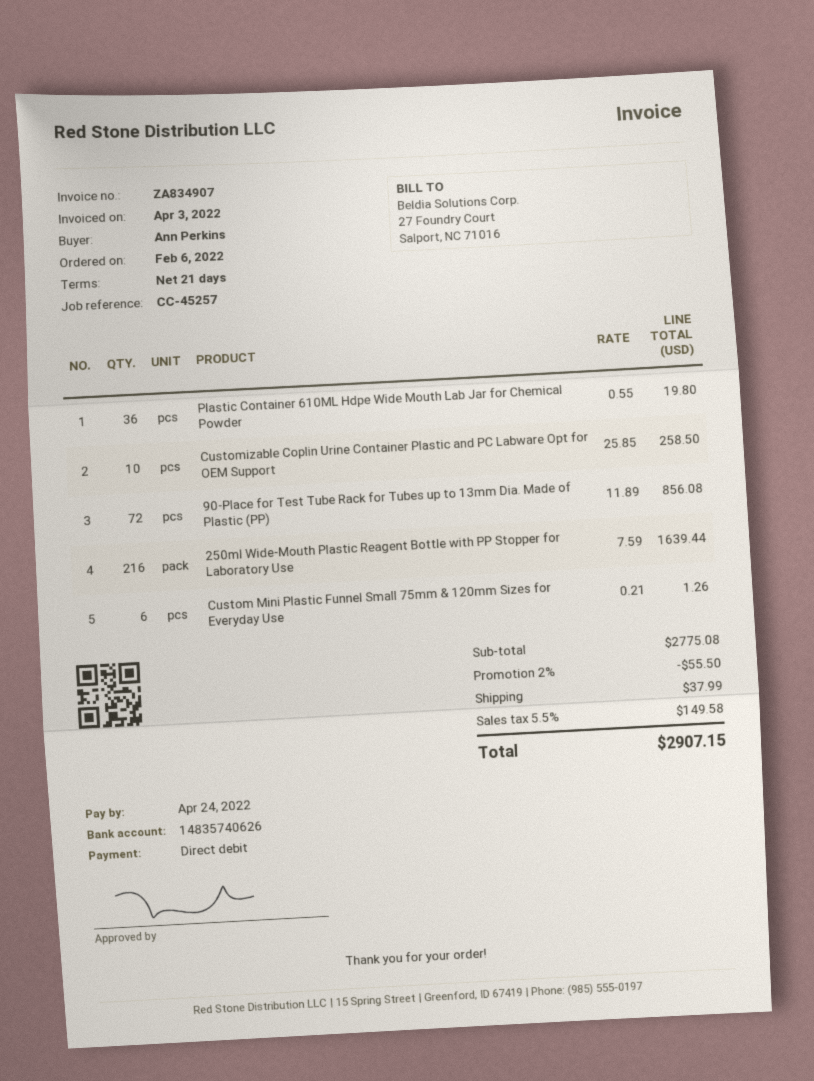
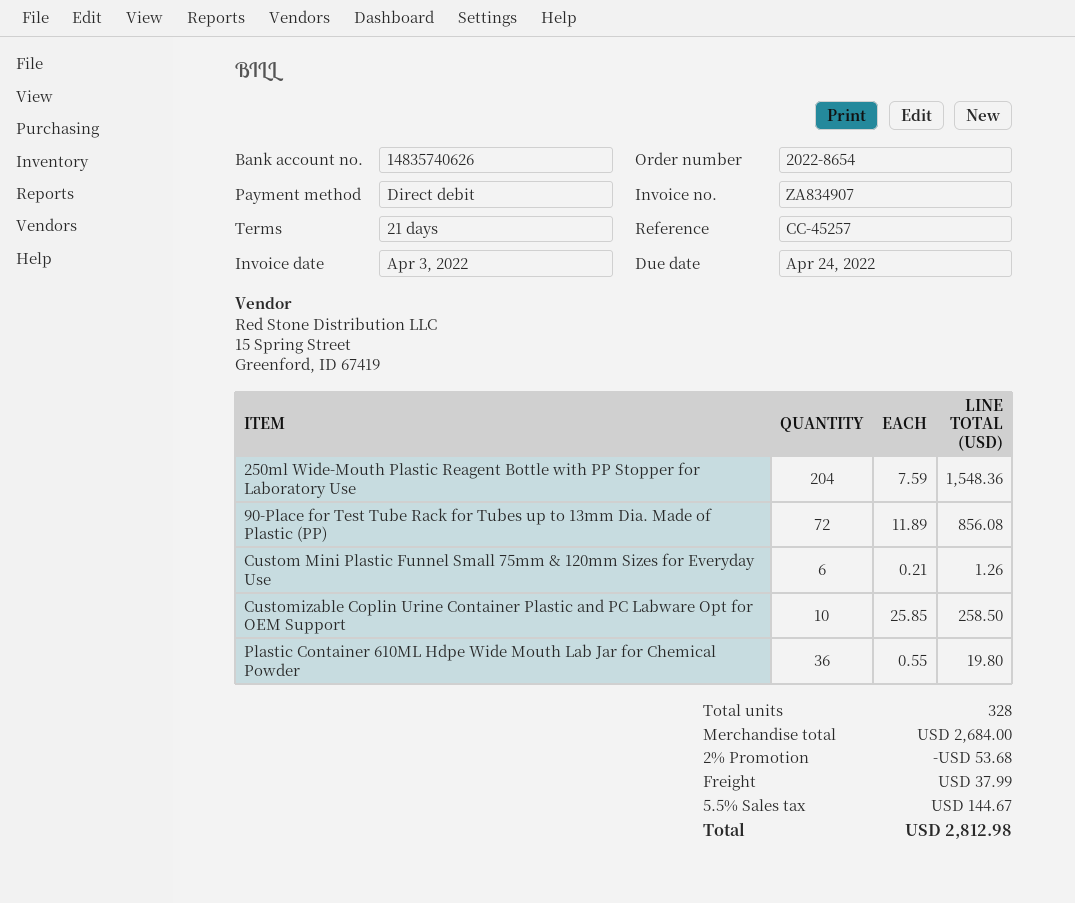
250ml Wide-Mouth Plastic Reagent Bottle with PP Stopper for Laboratory Use: 216 x 7.59 = 1639.44 -> 204 x 7.59 = 1548.36
subtotal: 2775.08 -> 2684.00
discount: 2% = 55.50 -> 2% = 53.68
tax: 5.5% = 149.58 -> 5.5% = 144.67
total: 2907.15 -> 2812.98

